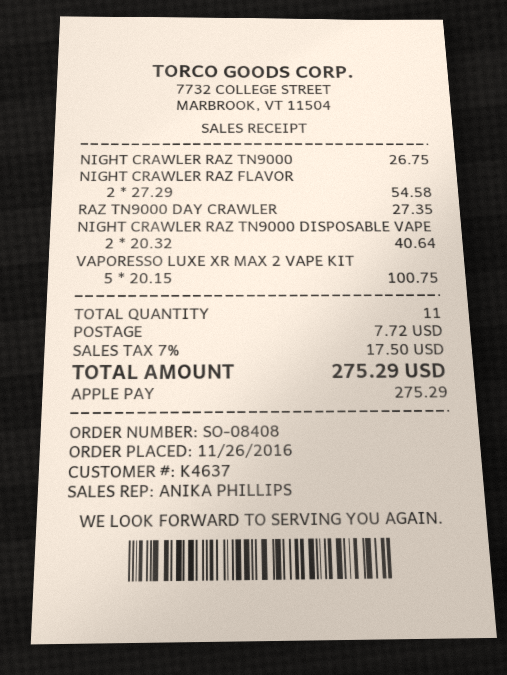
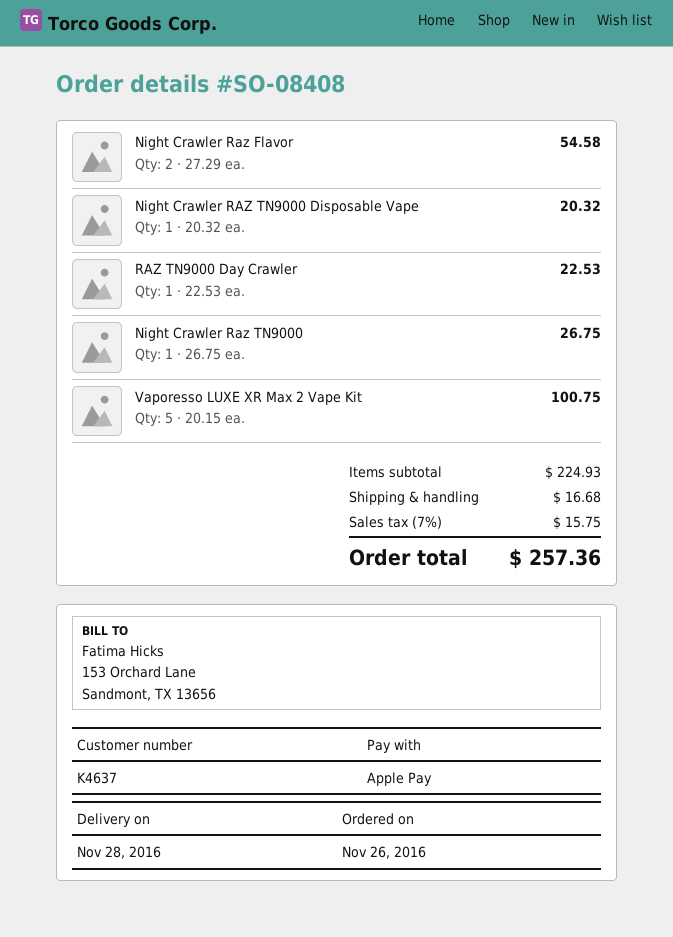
RAZ TN9000 DAY CRAWLER: 1 x 27.35 = 27.35 -> 1 x 22.53 = 22.53
NIGHT CRAWLER RAZ TN9000 DISPOSABLE VAPE: 2 x 20.32 = 40.64 -> 1 x 20.32 = 20.32
shipping: 7.72 -> 16.68
tax: 7% = 17.50 -> 7% = 15.75
total: 275.29 -> 257.36

